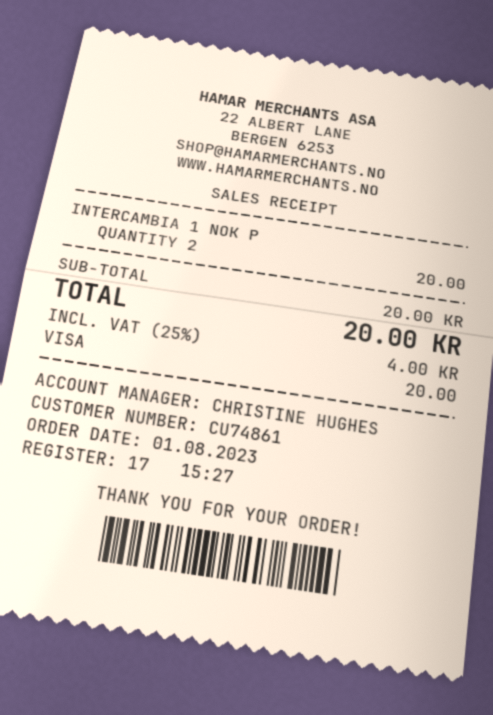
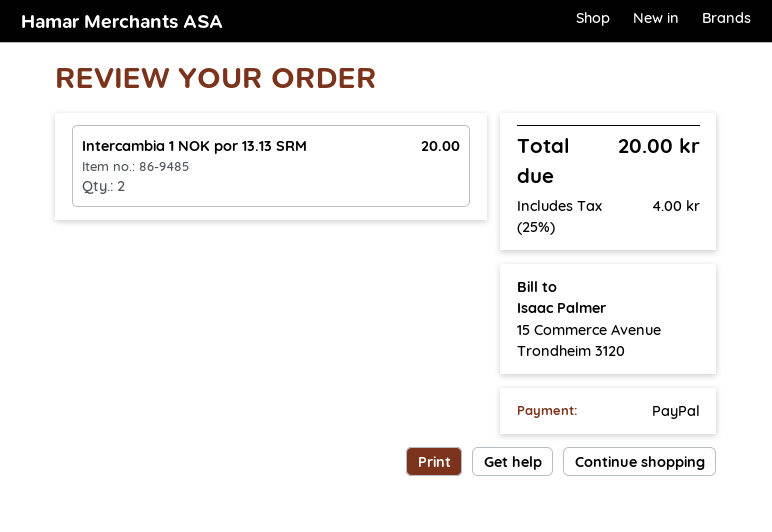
payment method: Visa -> PayPal

